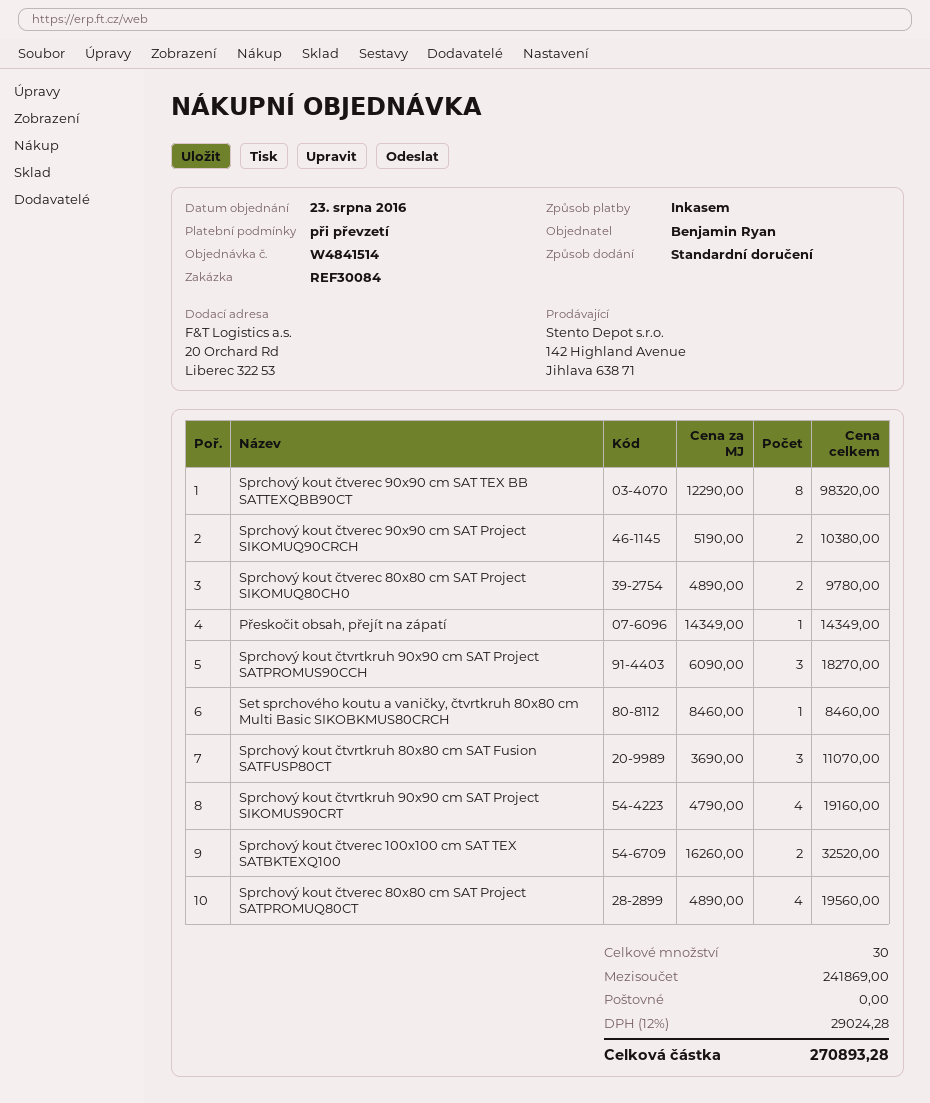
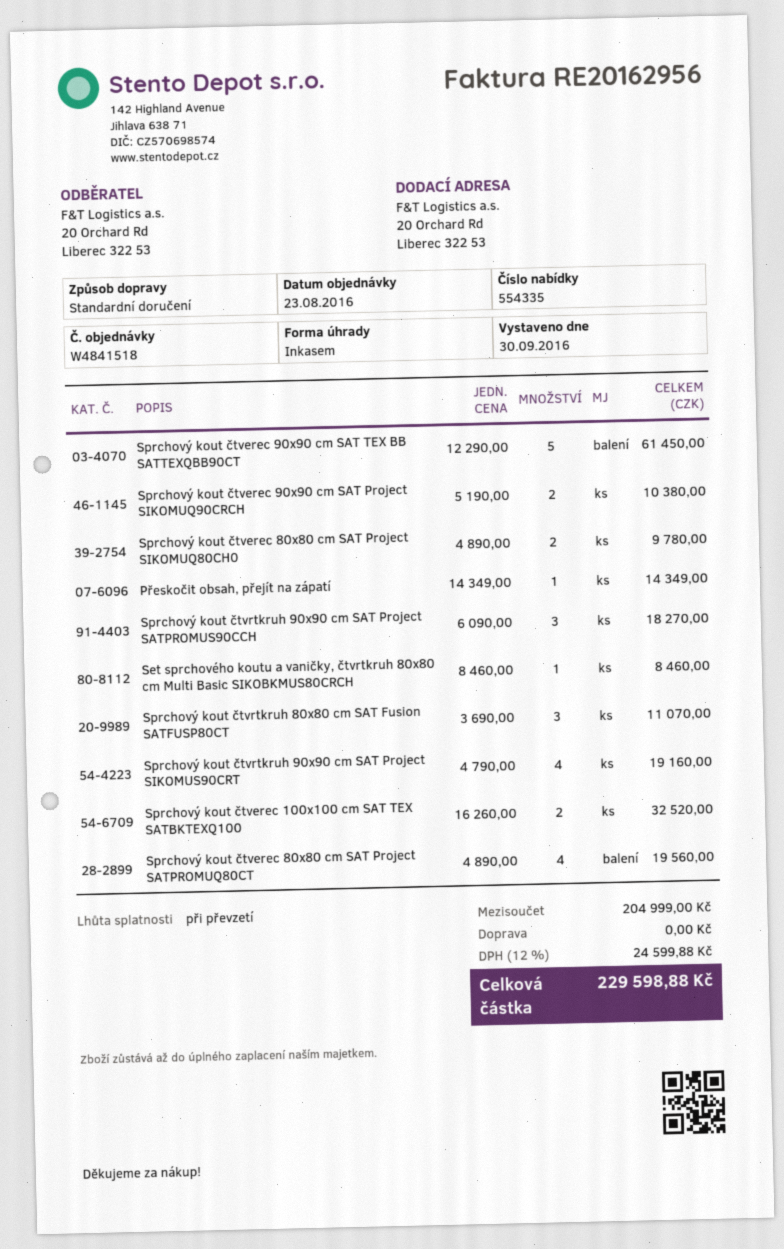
order number: W4841514 -> W4841518
Sprchový kout čtverec 90x90 cm SAT TEX BB SATTEXQBB90CT: 8 x 12290.00 = 98320.00 -> 5 x 12290.00 = 61450.00
subtotal: 241869.00 -> 204999.00
tax: 12% = 29024.28 -> 12% = 24599.88
total: 270893.28 -> 229598.88

